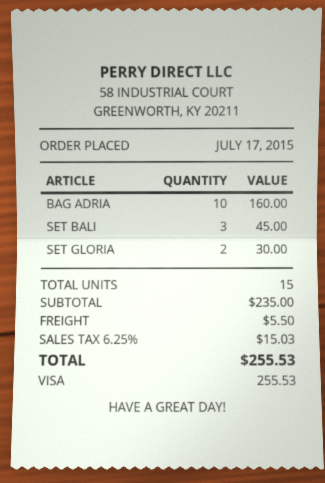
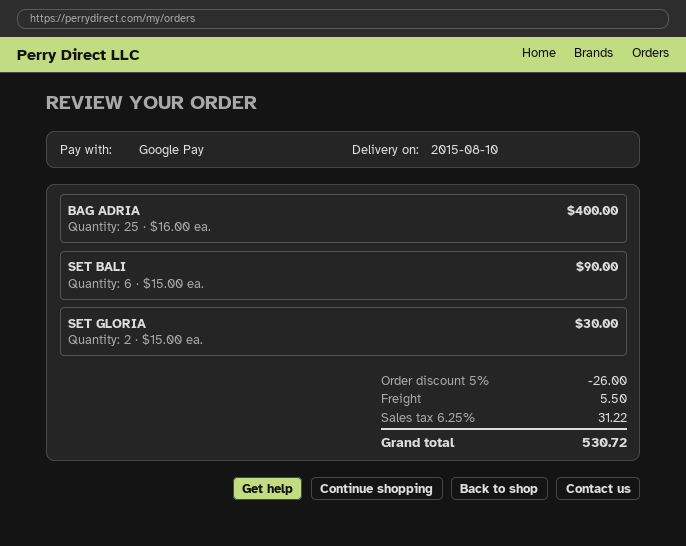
payment method: Visa -> Google Pay
BAG ADRIA: 10 for 160.00 -> 25 for 400.00
SET BALI: 3 for 45.00 -> 6 for 90.00
discount: none -> 5% = 26.00
tax: 6.25% = 15.03 -> 6.25% = 31.22
total: 255.53 -> 530.72

